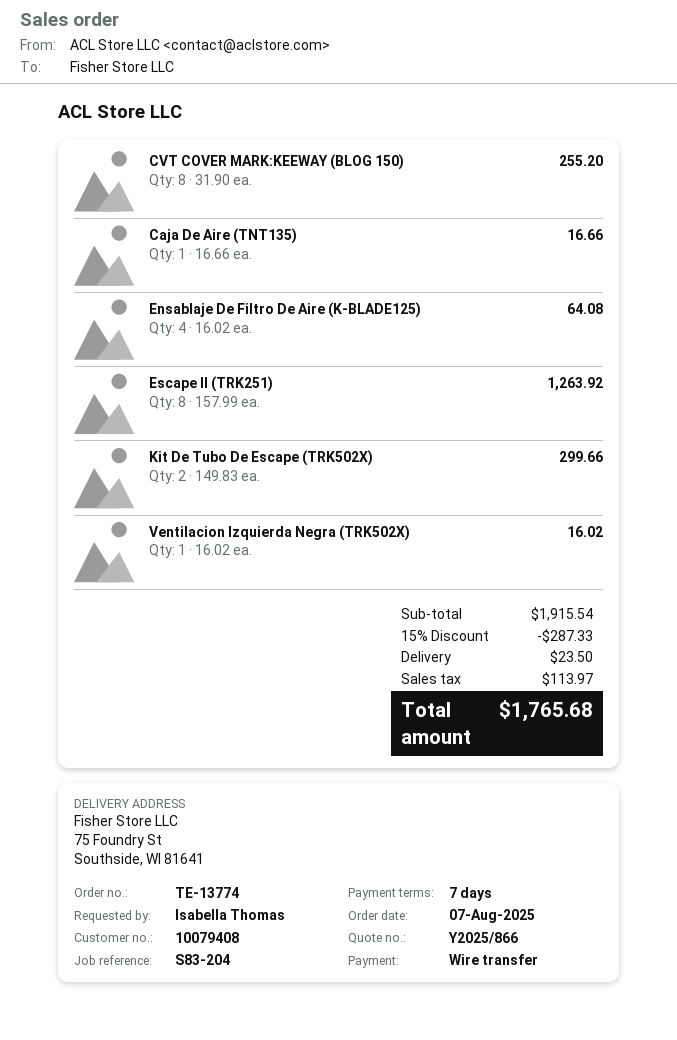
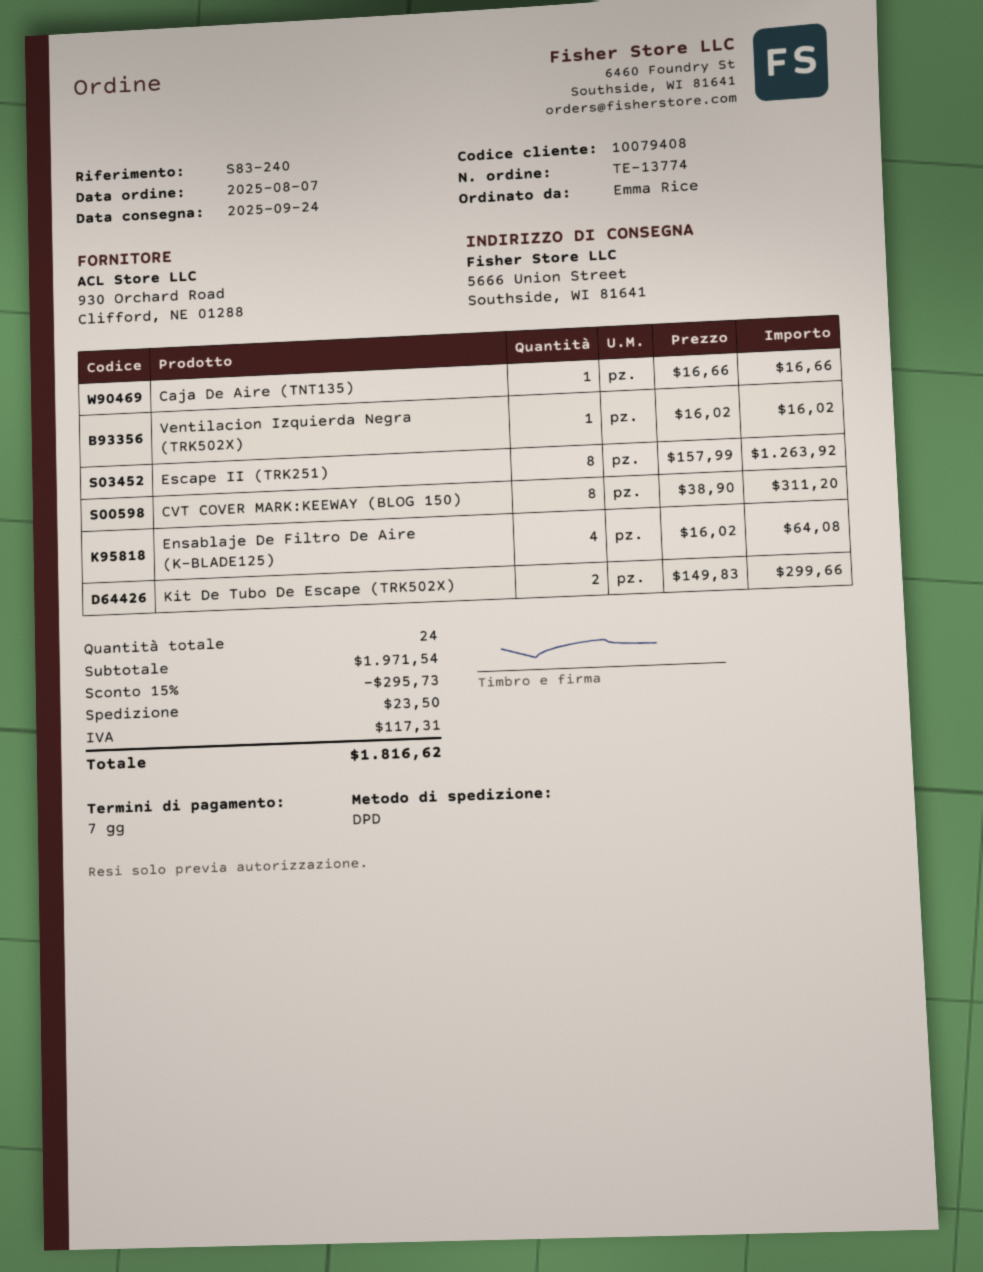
reference: S83-204 -> S83-240
ordered by: Isabella Thomas -> Emma Rice
ship to: 75 Foundry St, Southside, WI 81641 -> 5666 Union Street, Southside, WI 81641
CVT COVER MARK:KEEWAY (BLOG 150): 8 x 31.90 = 255.20 -> 8 x 38.90 = 311.20
subtotal: 1915.54 -> 1971.54
discount: 15% = 287.33 -> 15% = 295.73
tax: 113.97 -> 117.31
total: 1765.68 -> 1816.62

